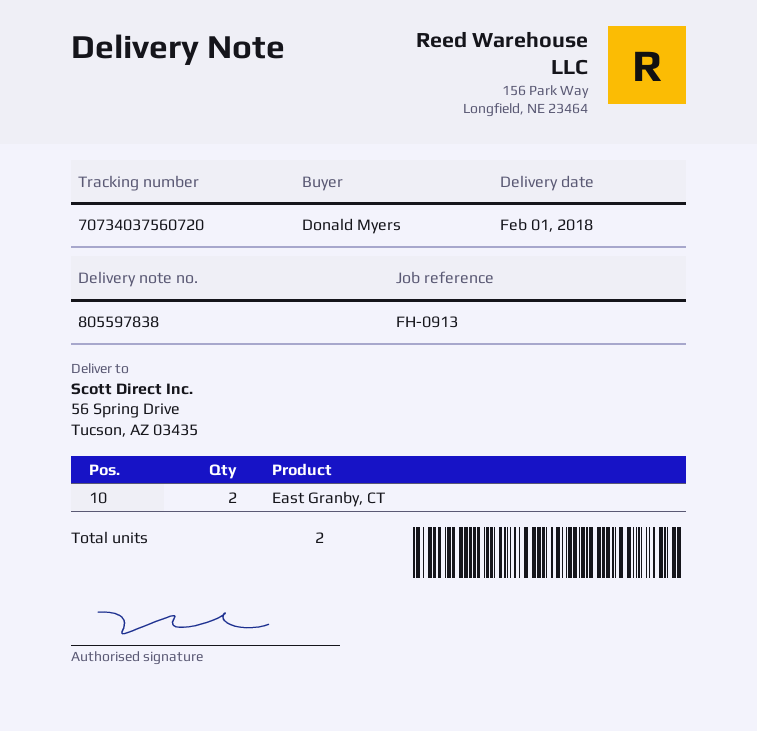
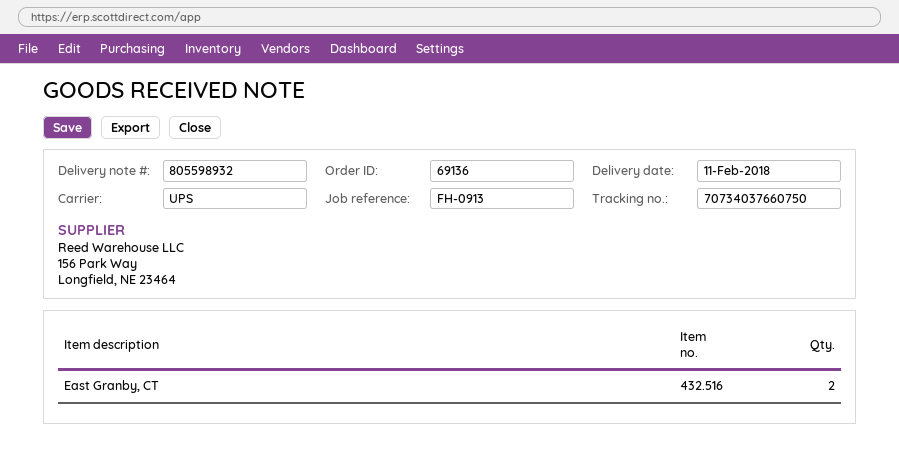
delivery note number: 805597838 -> 805598932
delivery date: 2018-02-01 -> 2018-02-11
tracking number: 70734037560720 -> 70734037660750

